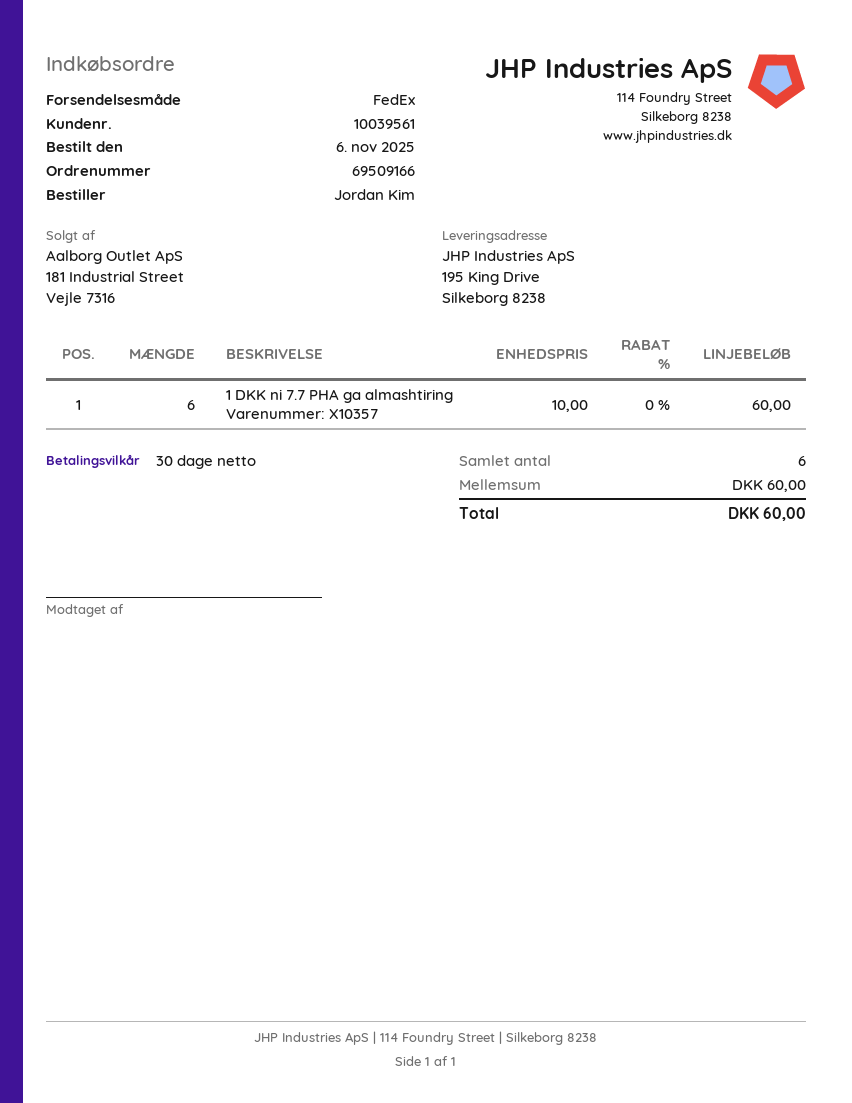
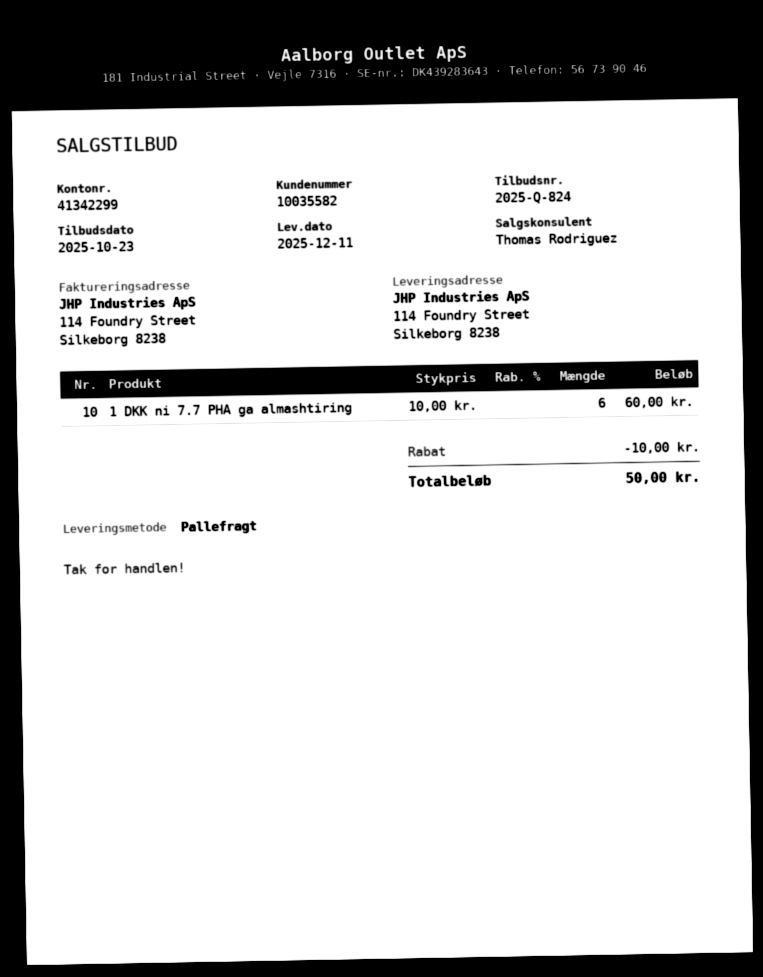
customer number: 10039561 -> 10035582
shipping method: FedEx -> pallet freight
ship to: 195 King Drive, Silkeborg 8238 -> 114 Foundry Street, Silkeborg 8238
discount: none -> 10.00
total: 60.00 -> 50.00

